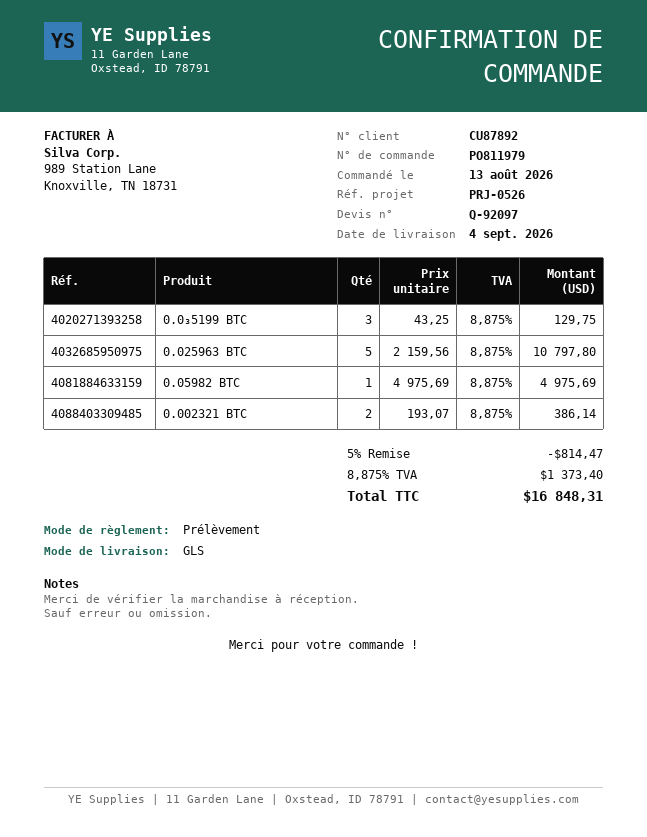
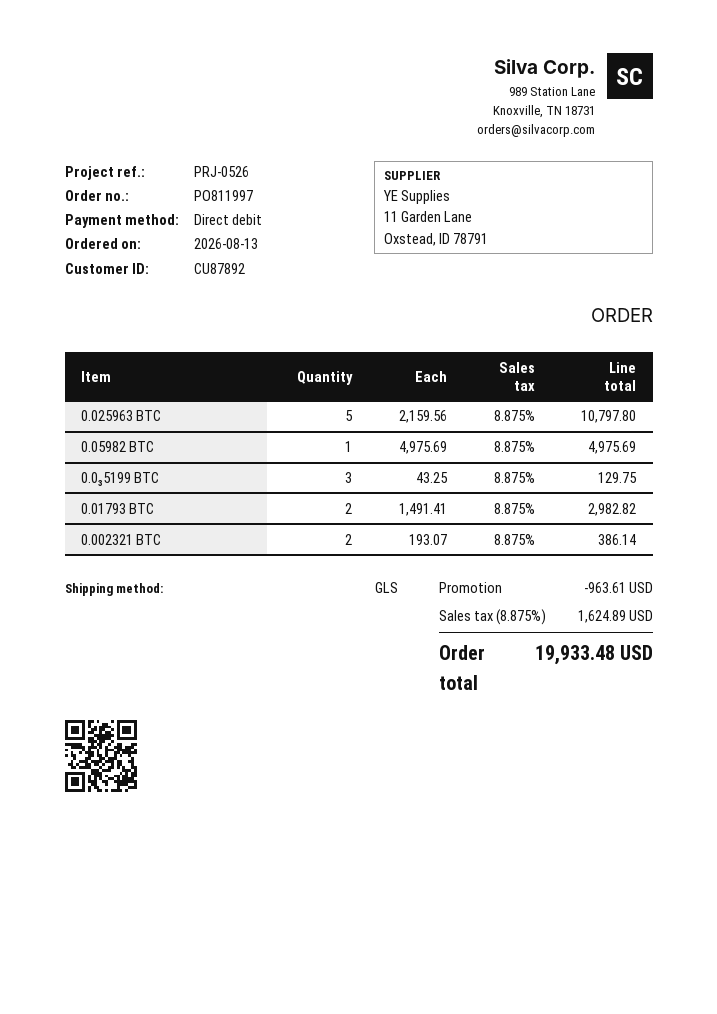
order number: PO811979 -> PO811997
0.01793 BTC: none -> 2 x 1491.41 = 2982.82
discount: 814.47 -> 963.61
tax: 8.875% = 1373.40 -> 8.875% = 1624.89
total: 16848.31 -> 19933.48

